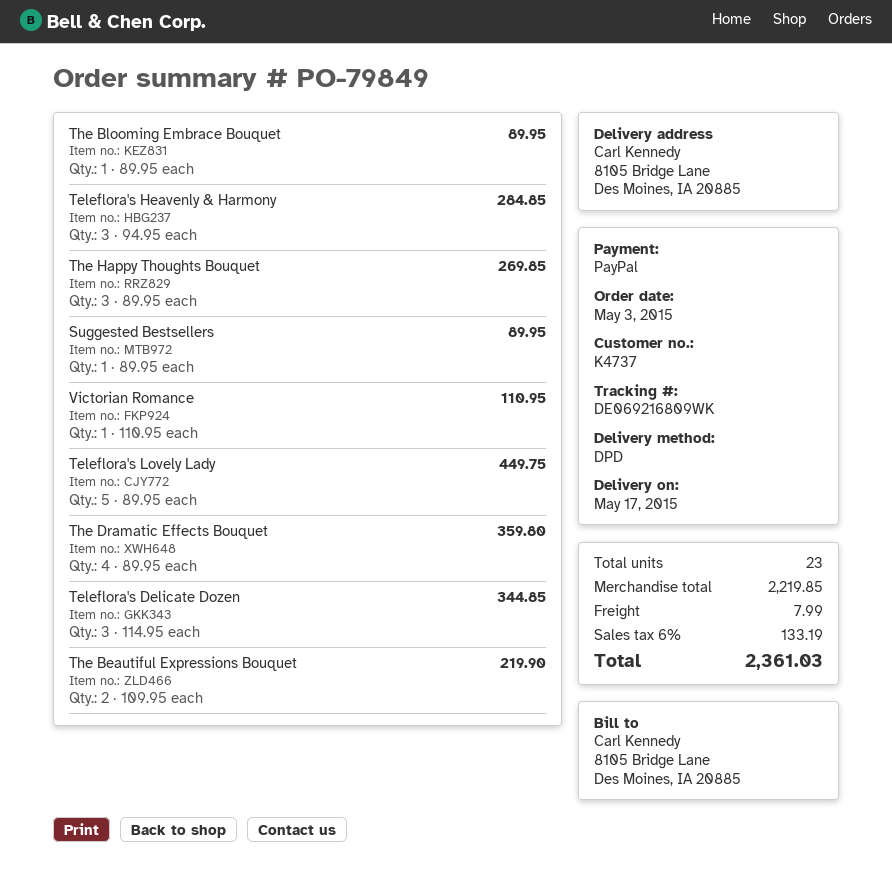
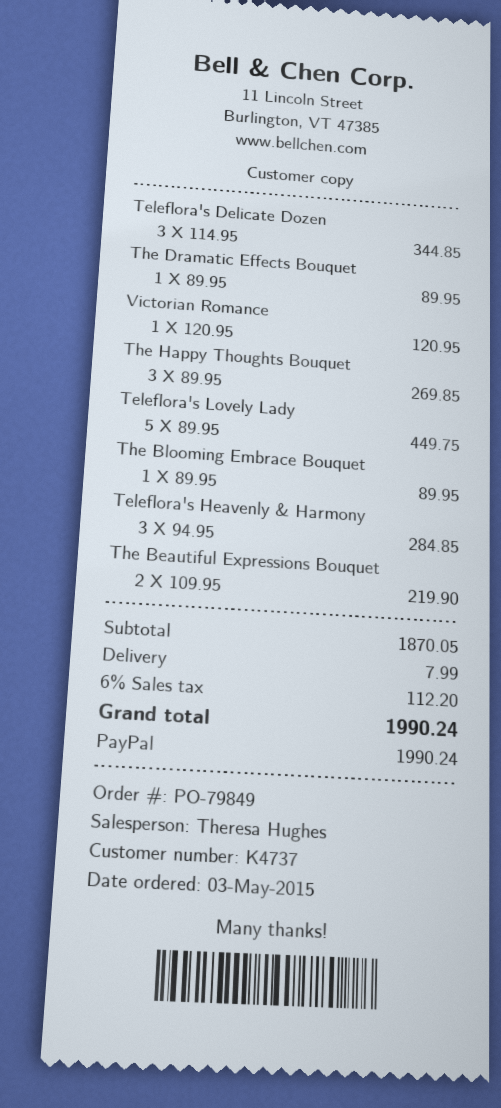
Suggested Bestsellers: 1 x 89.95 = 89.95 -> none
Victorian Romance: 1 x 110.95 = 110.95 -> 1 x 120.95 = 120.95
The Dramatic Effects Bouquet: 4 x 89.95 = 359.80 -> 1 x 89.95 = 89.95
subtotal: 2219.85 -> 1870.05
tax: 6% = 133.19 -> 6% = 112.20
total: 2361.03 -> 1990.24

